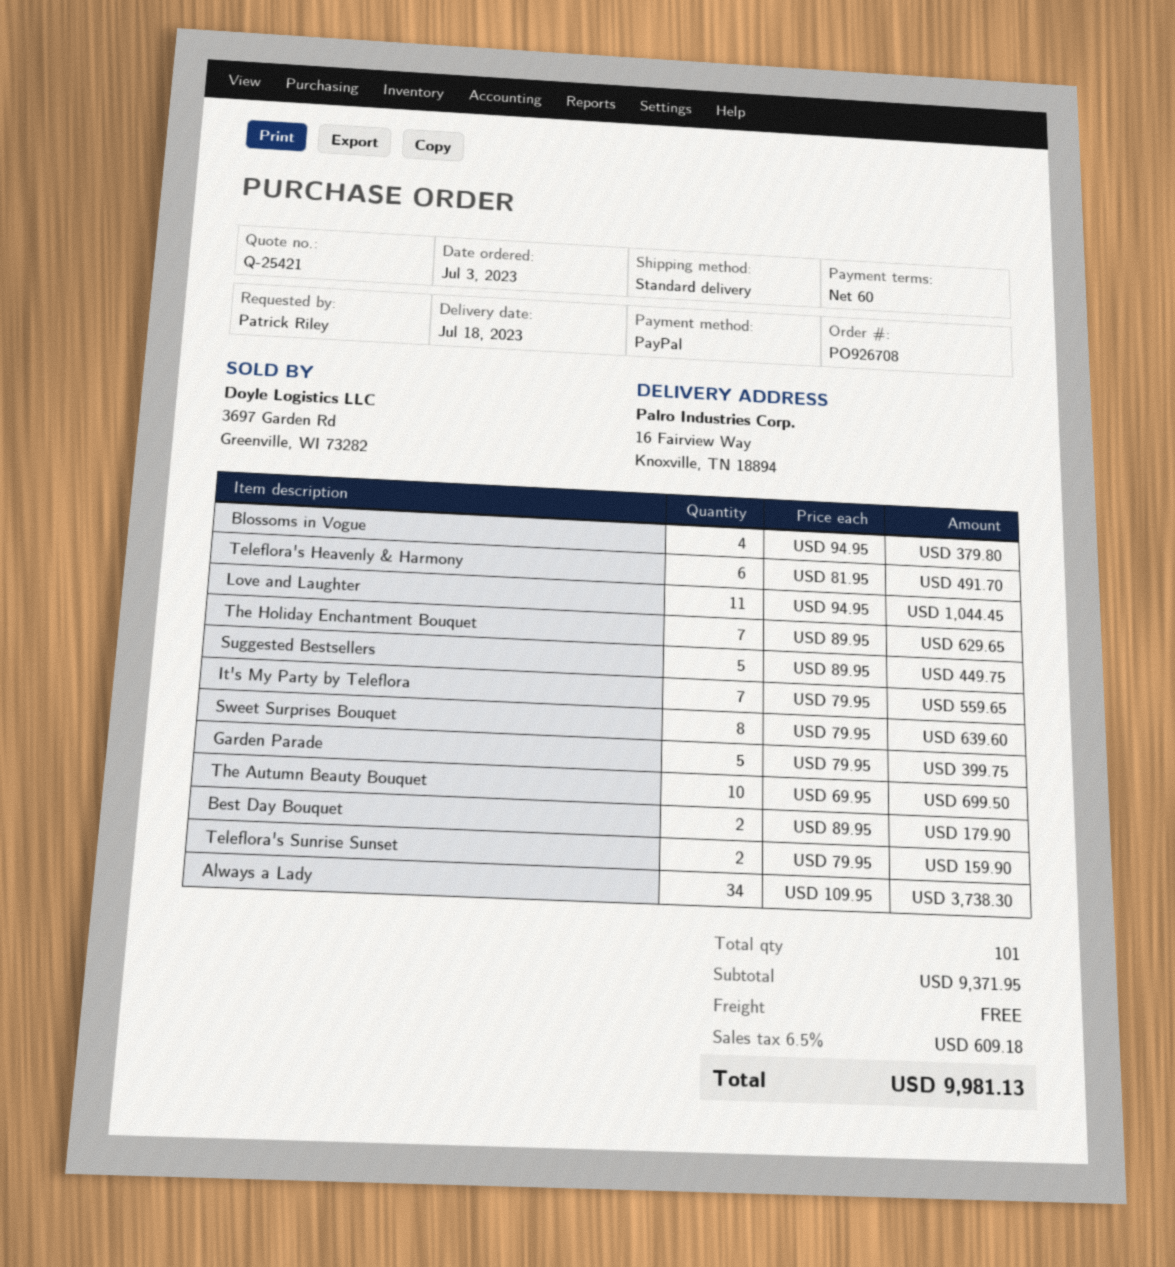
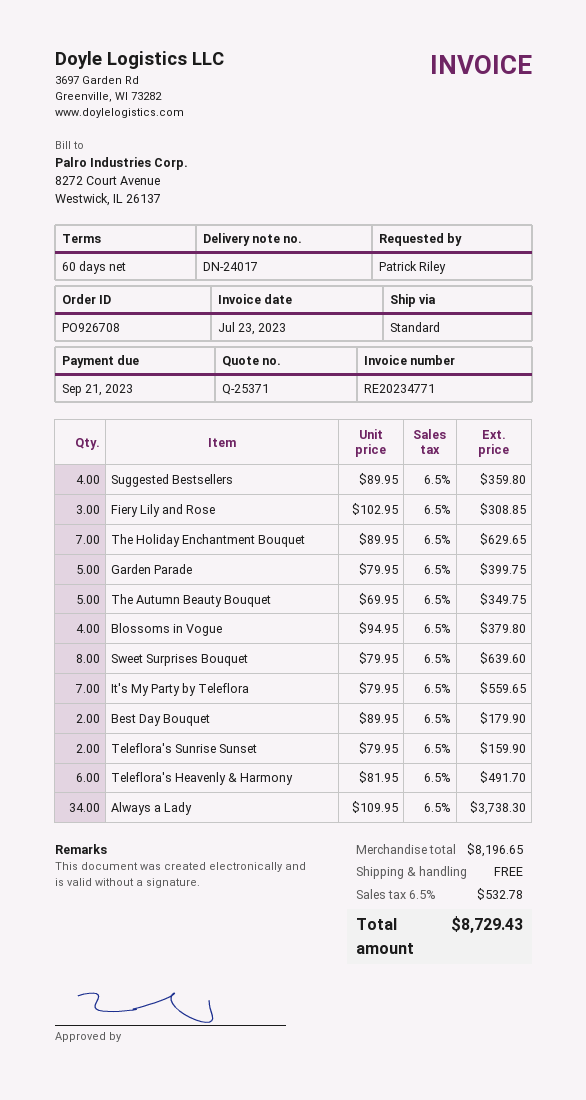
quote number: Q-25421 -> Q-25371
Love and Laughter: 11 x 94.95 = 1044.45 -> none
Suggested Bestsellers: 5 x 89.95 = 449.75 -> 4 x 89.95 = 359.80
The Autumn Beauty Bouquet: 10 x 69.95 = 699.50 -> 5 x 69.95 = 349.75
Fiery Lily and Rose: none -> 3 x 102.95 = 308.85
subtotal: 9371.95 -> 8196.65
tax: 6.5% = 609.18 -> 6.5% = 532.78
total: 9981.13 -> 8729.43

